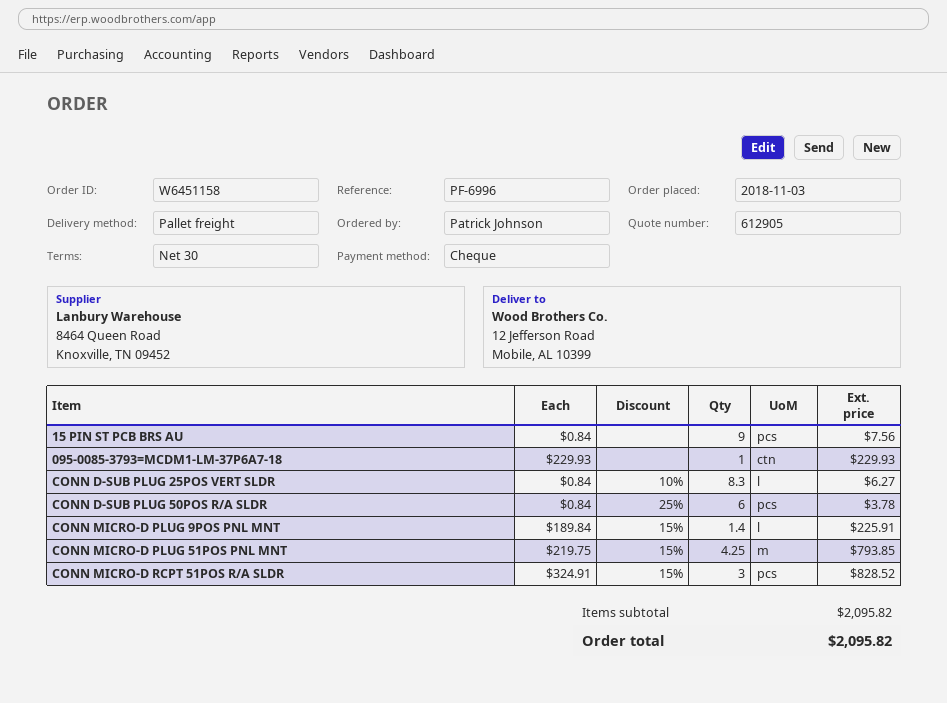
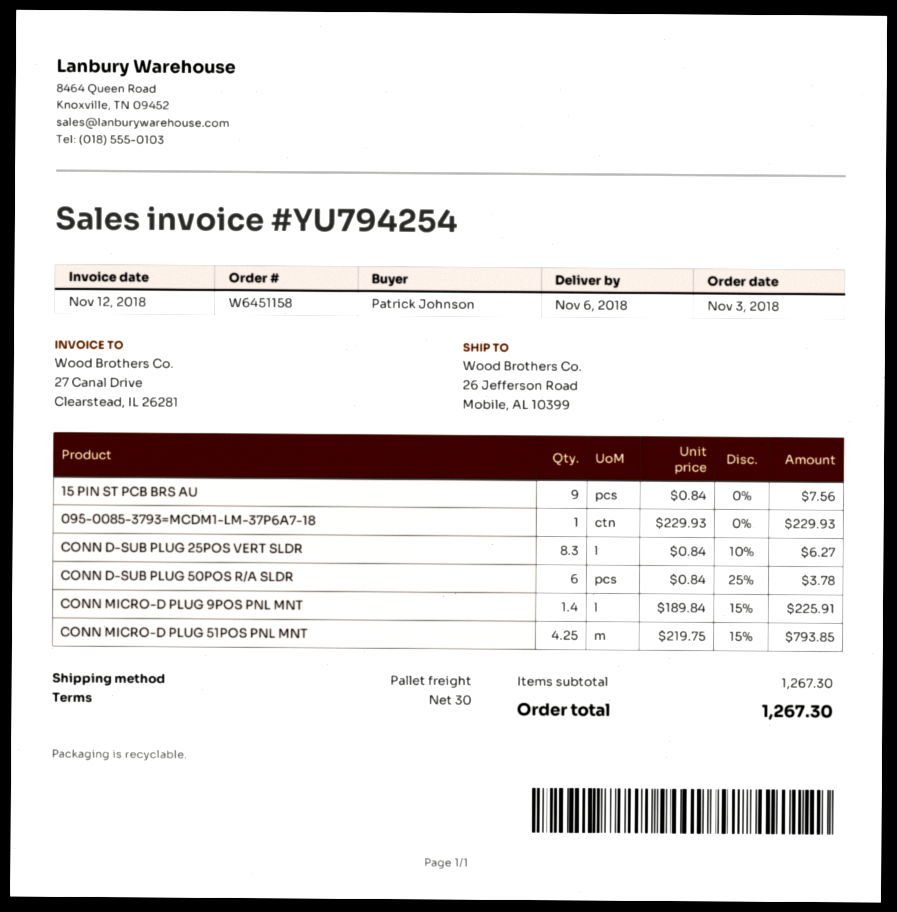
ship to: 12 Jefferson Road, Mobile, AL 10399 -> 26 Jefferson Road, Mobile, AL 10399
CONN MICRO-D RCPT 51POS R/A SLDR: 3 x 324.91 - 15% = 828.52 -> none
subtotal: 2095.82 -> 1267.30
total: 2095.82 -> 1267.30

